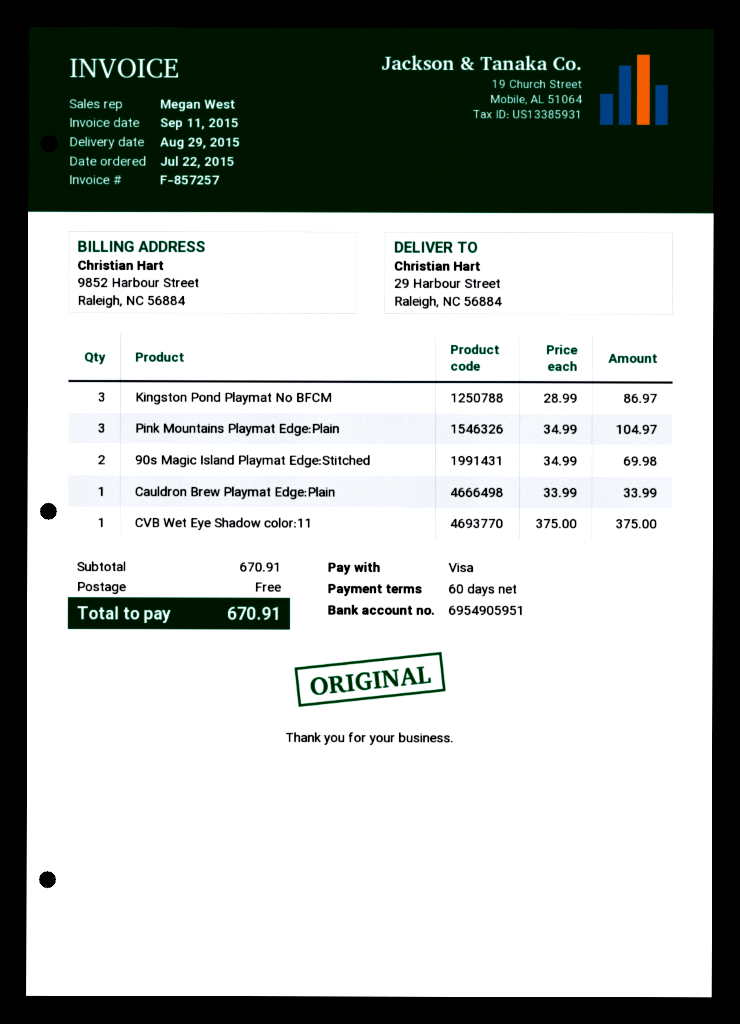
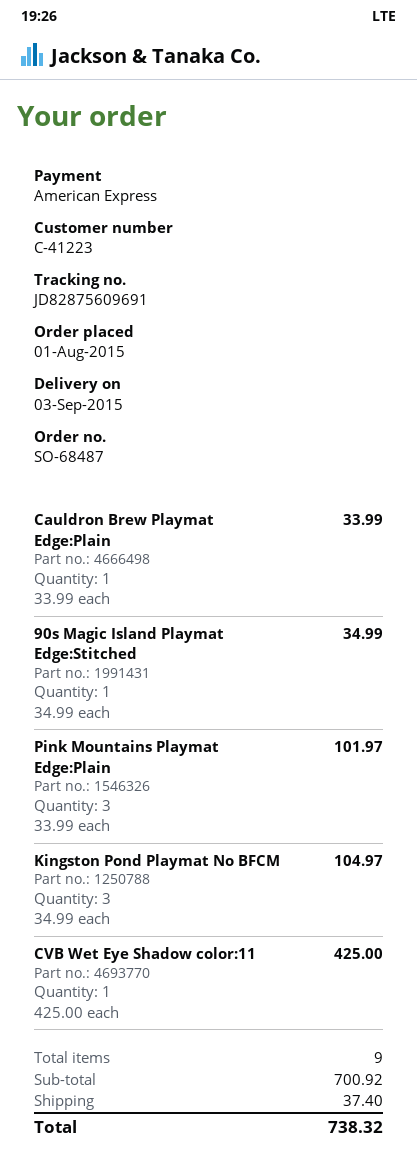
order date: 2015-07-22 -> 2015-08-01
delivery date: 2015-08-29 -> 2015-09-03
payment method: Visa -> American Express
Kingston Pond Playmat No BFCM: 3 x 28.99 = 86.97 -> 3 x 34.99 = 104.97
Pink Mountains Playmat Edge:Plain: 3 x 34.99 = 104.97 -> 3 x 33.99 = 101.97
90s Magic Island Playmat Edge:Stitched: 2 x 34.99 = 69.98 -> 1 x 34.99 = 34.99
CVB Wet Eye Shadow color:11: 1 x 375.00 = 375.00 -> 1 x 425.00 = 425.00
subtotal: 670.91 -> 700.92
shipping: 0.00 -> 37.40
total: 670.91 -> 738.32

